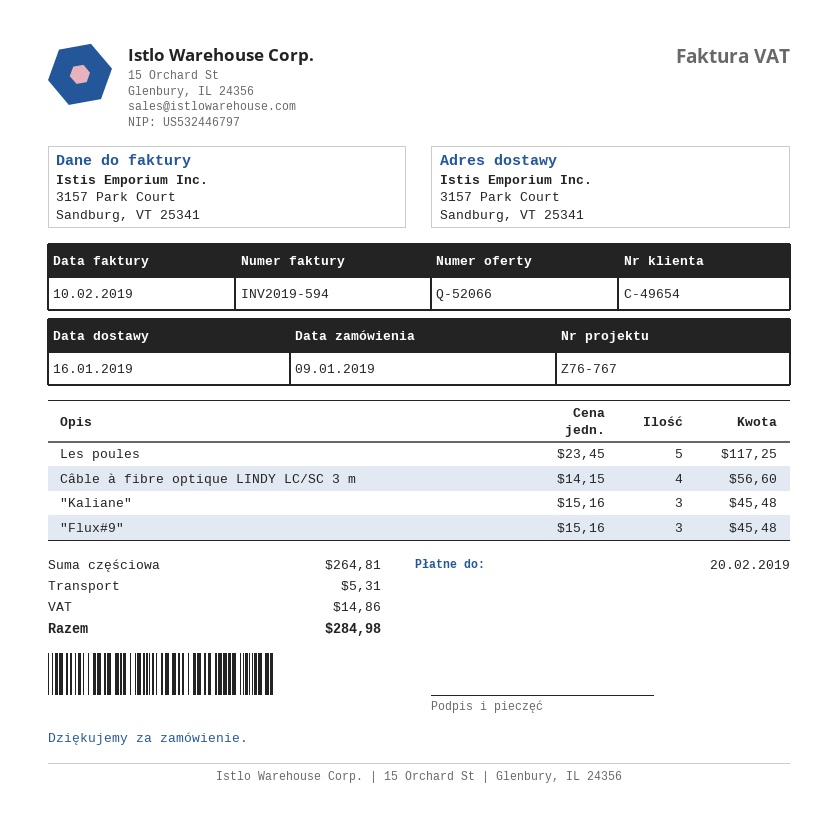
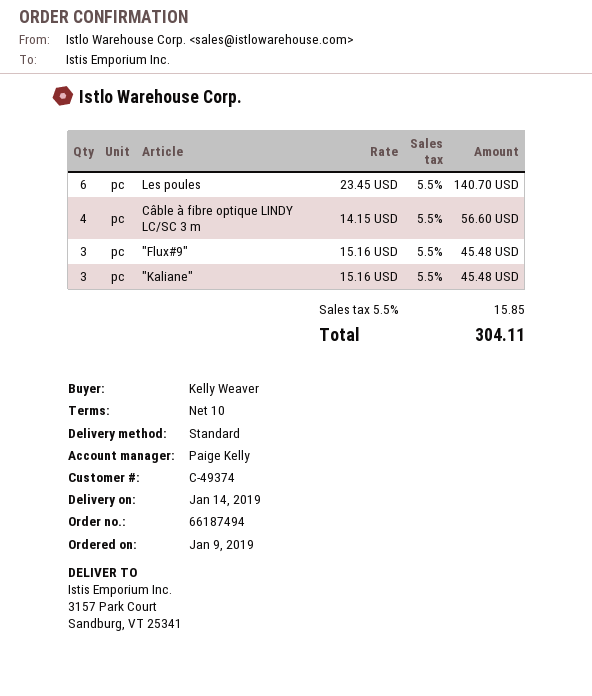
delivery date: 2019-01-16 -> 2019-01-14
customer number: C-49654 -> C-49374
Les poules: 5 x 23.45 = 117.25 -> 6 x 23.45 = 140.70
shipping: 5.31 -> none
tax: 14.86 -> 15.85
total: 284.98 -> 304.11

